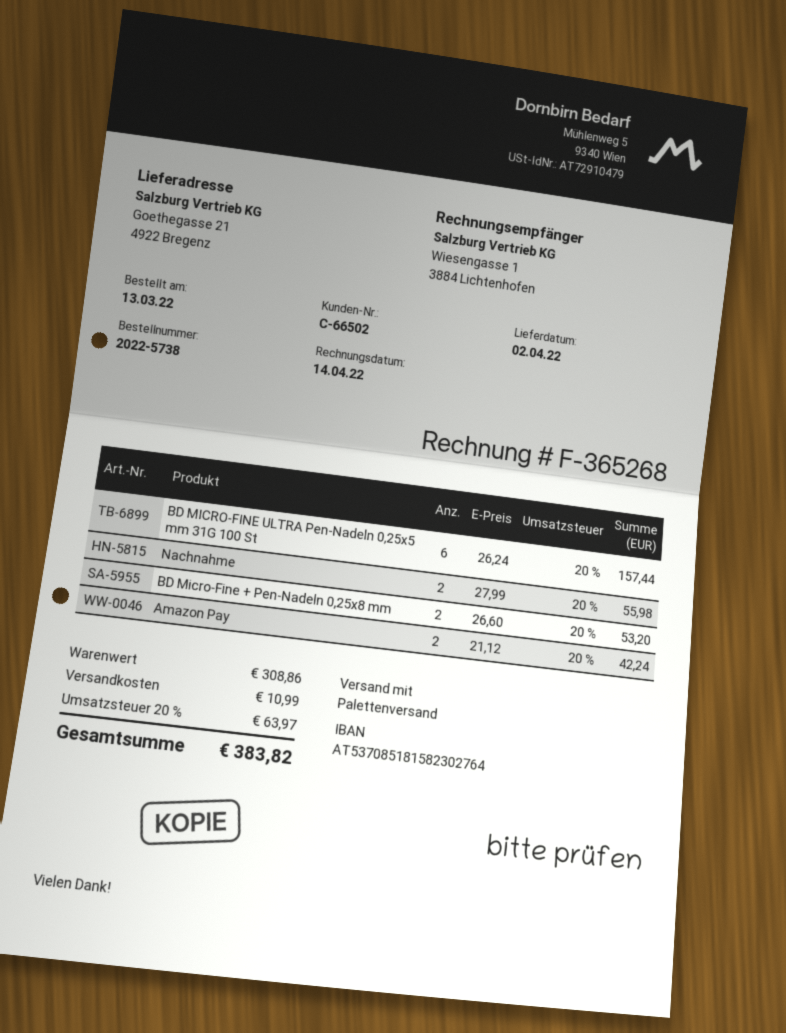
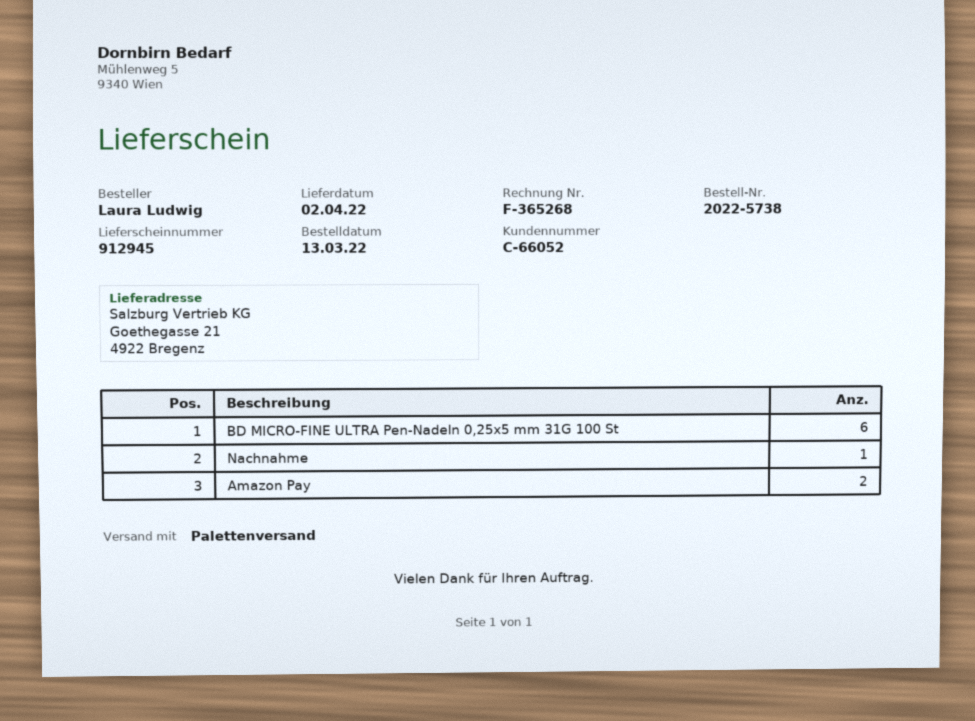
customer number: C-66502 -> C-66052
Nachnahme: 2 -> 1
BD Micro-Fine + Pen-Nadeln 0,25x8 mm: 2 -> none

